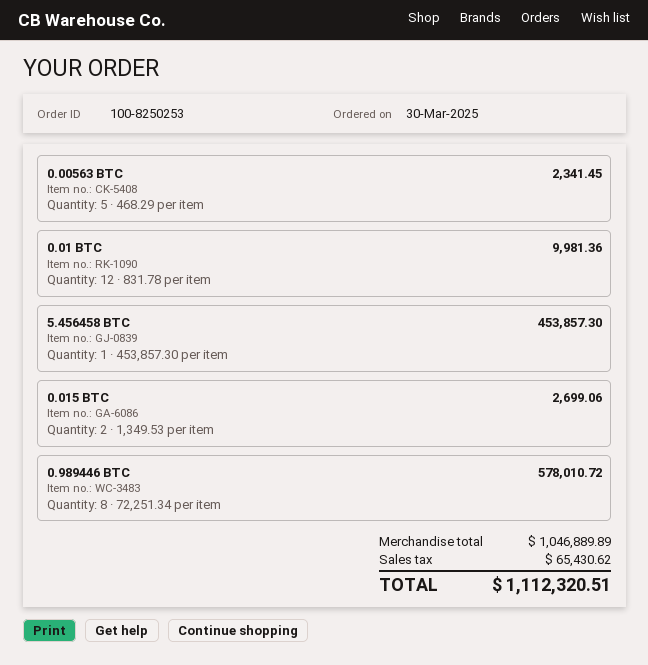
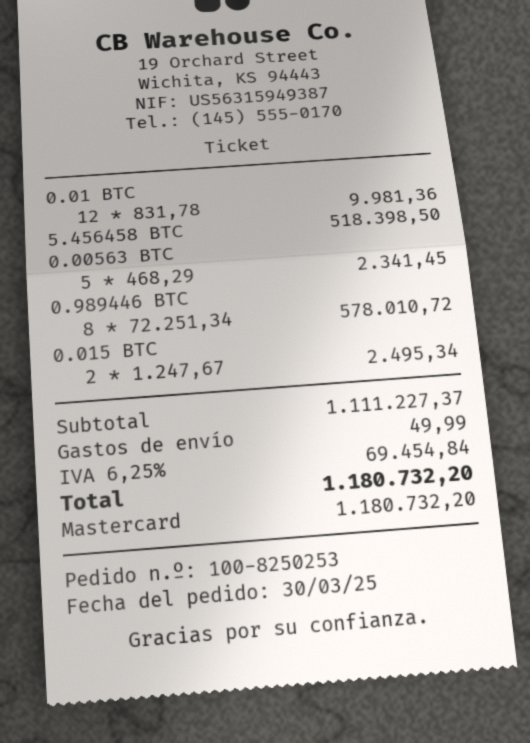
5.456458 BTC: 1 x 453857.30 = 453857.30 -> 1 x 518398.50 = 518398.50
0.015 BTC: 2 x 1349.53 = 2699.06 -> 2 x 1247.67 = 2495.34
subtotal: 1046889.89 -> 1111227.37
shipping: none -> 49.99
tax: 65430.62 -> 69454.84
total: 1112320.51 -> 1180732.20

